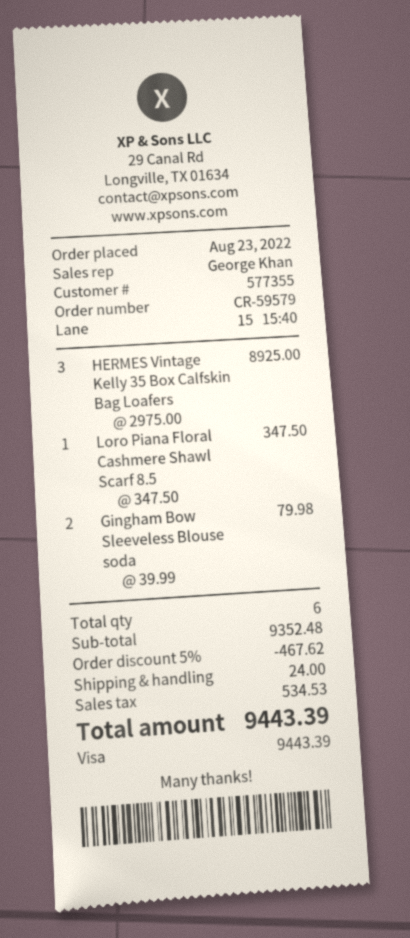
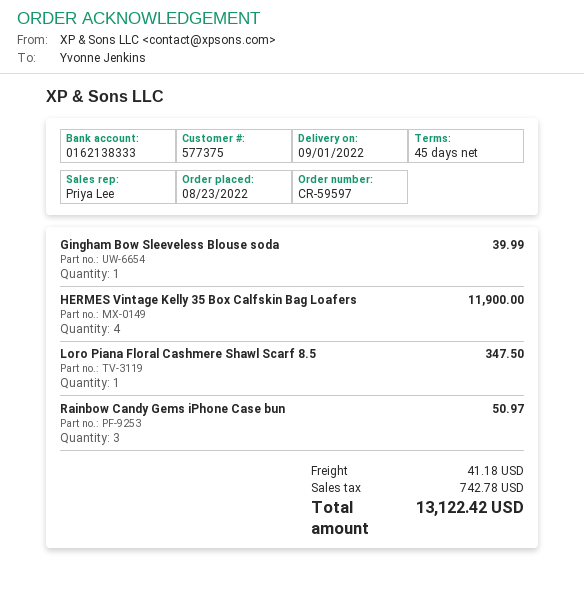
order number: CR-59579 -> CR-59597
customer number: 577355 -> 577375
sales rep: George Khan -> Priya Lee
HERMES Vintage Kelly 35 Box Calfskin Bag Loafers: 3 for 8925.00 -> 4 for 11900.00
Gingham Bow Sleeveless Blouse soda: 2 for 79.98 -> 1 for 39.99
Rainbow Candy Gems iPhone Case bun: none -> 3 for 50.97
discount: 5% = 467.62 -> none
shipping: 24.00 -> 41.18
tax: 534.53 -> 742.78
total: 9443.39 -> 13122.42

